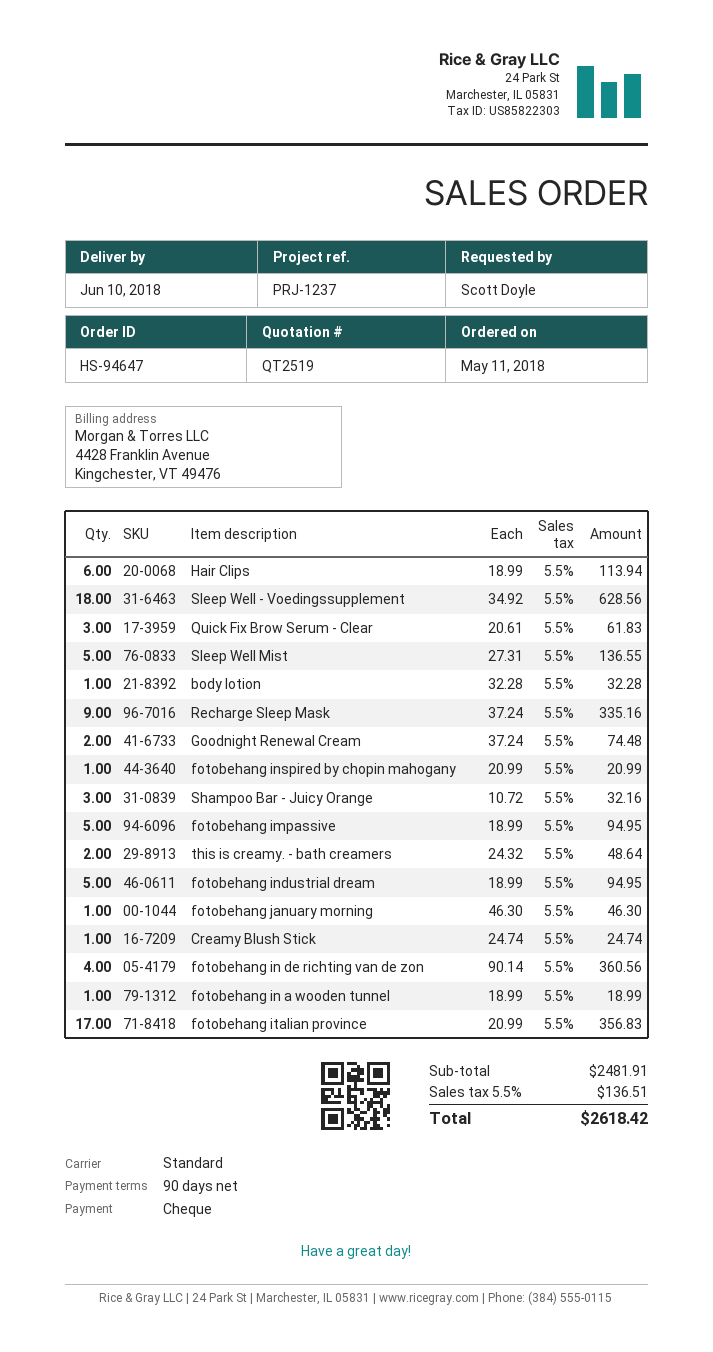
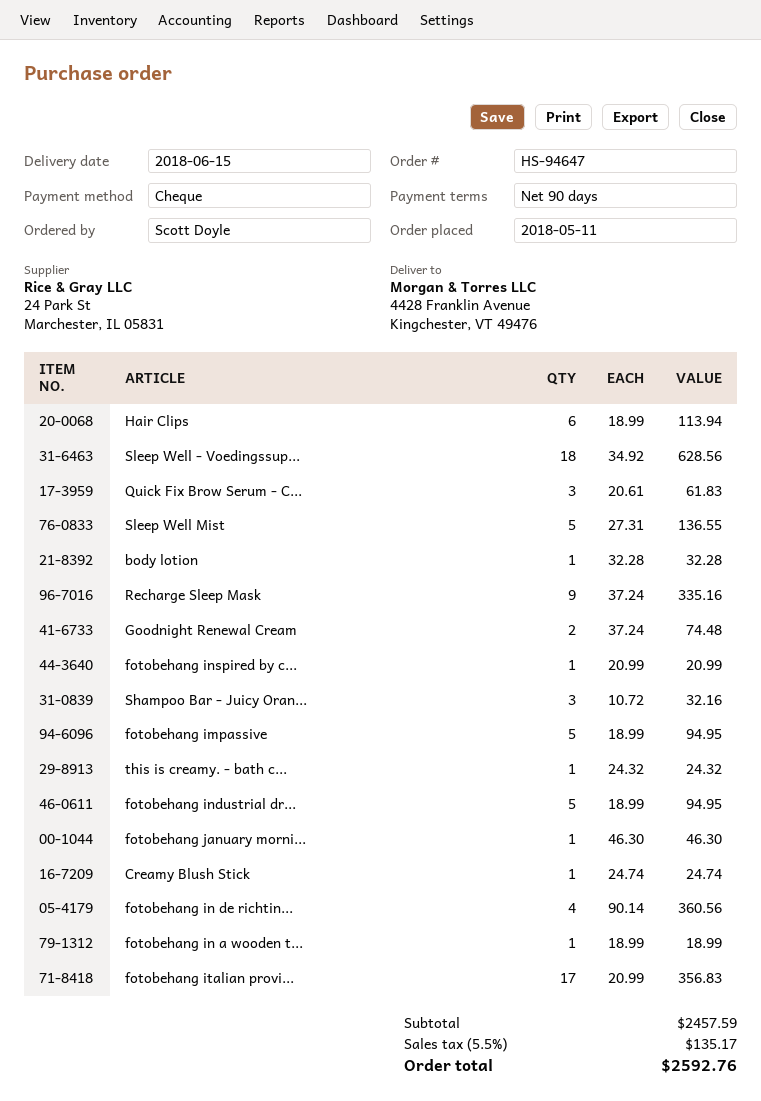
delivery date: 2018-06-10 -> 2018-06-15
this is creamy. - bath creamers: 2 x 24.32 = 48.64 -> 1 x 24.32 = 24.32
subtotal: 2481.91 -> 2457.59
tax: 5.5% = 136.51 -> 5.5% = 135.17
total: 2618.42 -> 2592.76

